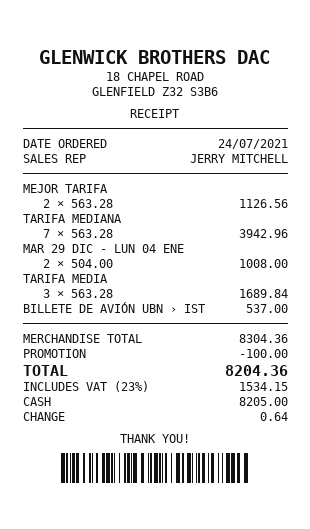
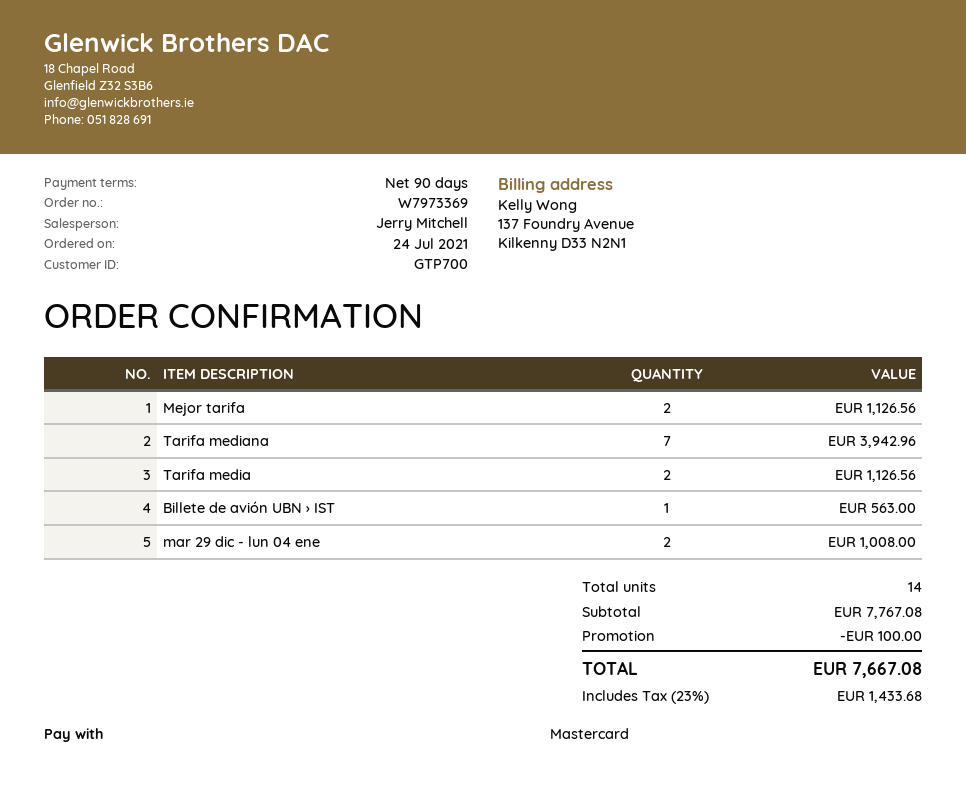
payment method: cash -> Mastercard
TARIFA MEDIA: 3 for 1689.84 -> 2 for 1126.56
BILLETE DE AVIÓN UBN › IST: 1 for 537.00 -> 1 for 563.00
subtotal: 8304.36 -> 7767.08
tax: 23% = 1534.15 -> 23% = 1433.68
total: 8204.36 -> 7667.08

